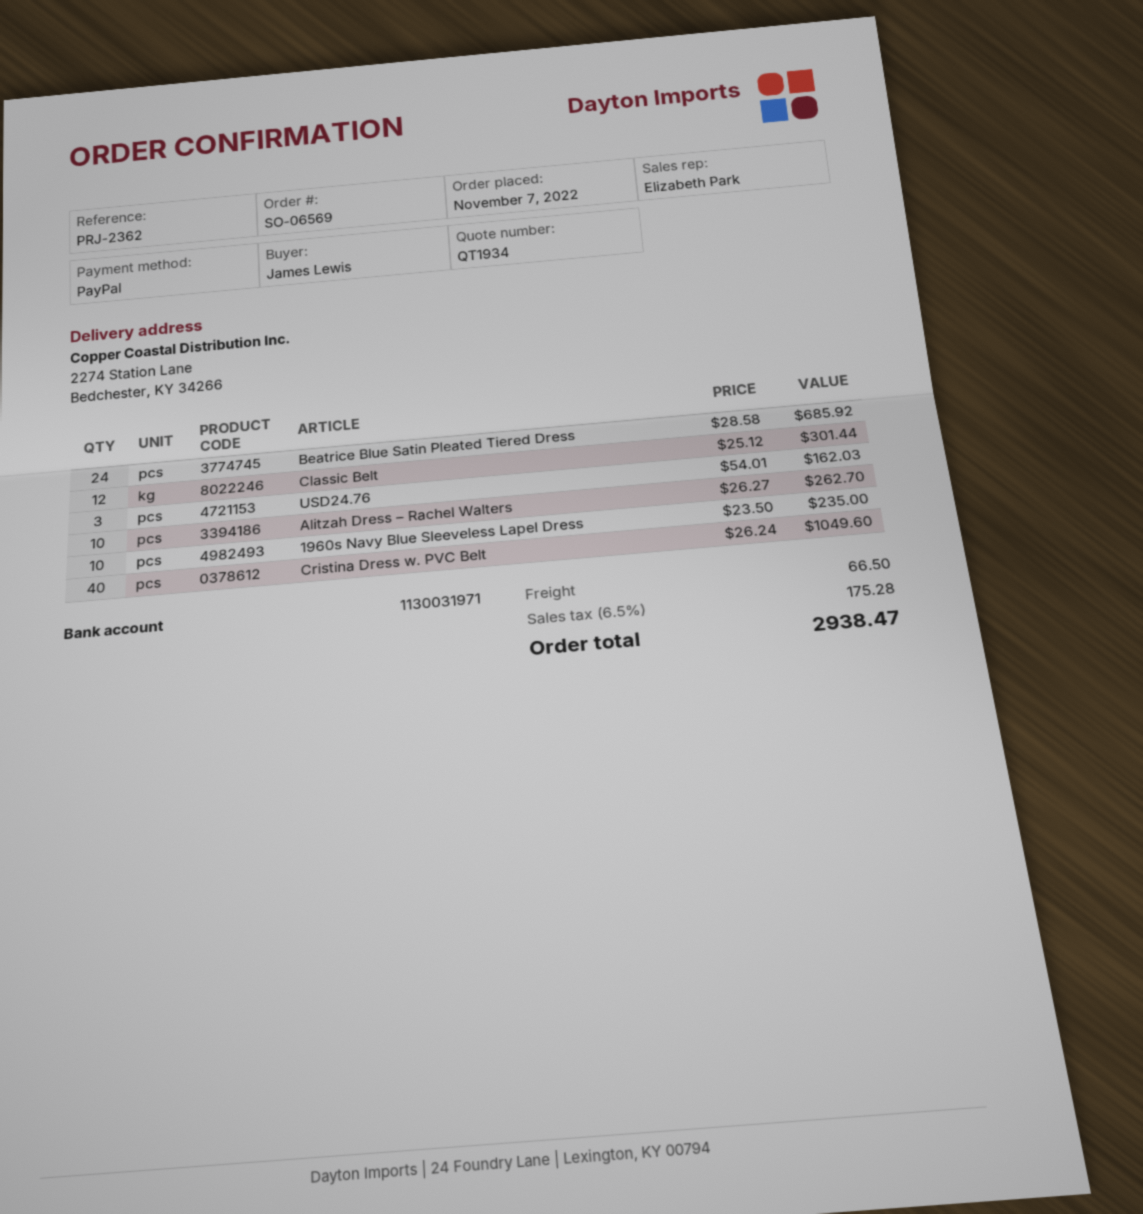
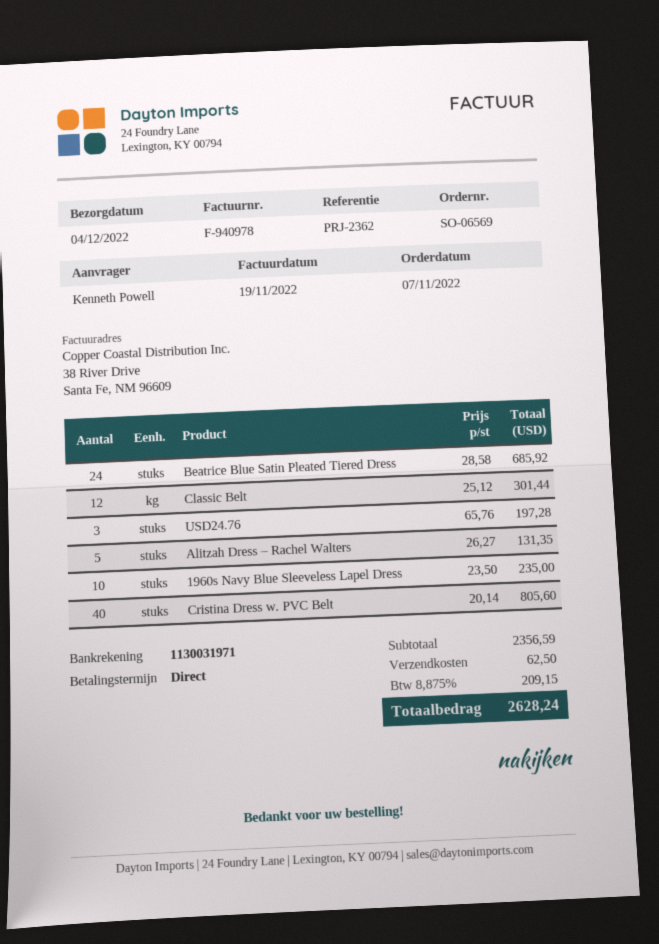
ordered by: James Lewis -> Kenneth Powell
USD24.76: 3 x 54.01 = 162.03 -> 3 x 65.76 = 197.28
Alitzah Dress – Rachel Walters: 10 x 26.27 = 262.70 -> 5 x 26.27 = 131.35
Cristina Dress w. PVC Belt: 40 x 26.24 = 1049.60 -> 40 x 20.14 = 805.60
shipping: 66.50 -> 62.50
tax: 6.5% = 175.28 -> 8.875% = 209.15
total: 2938.47 -> 2628.24

